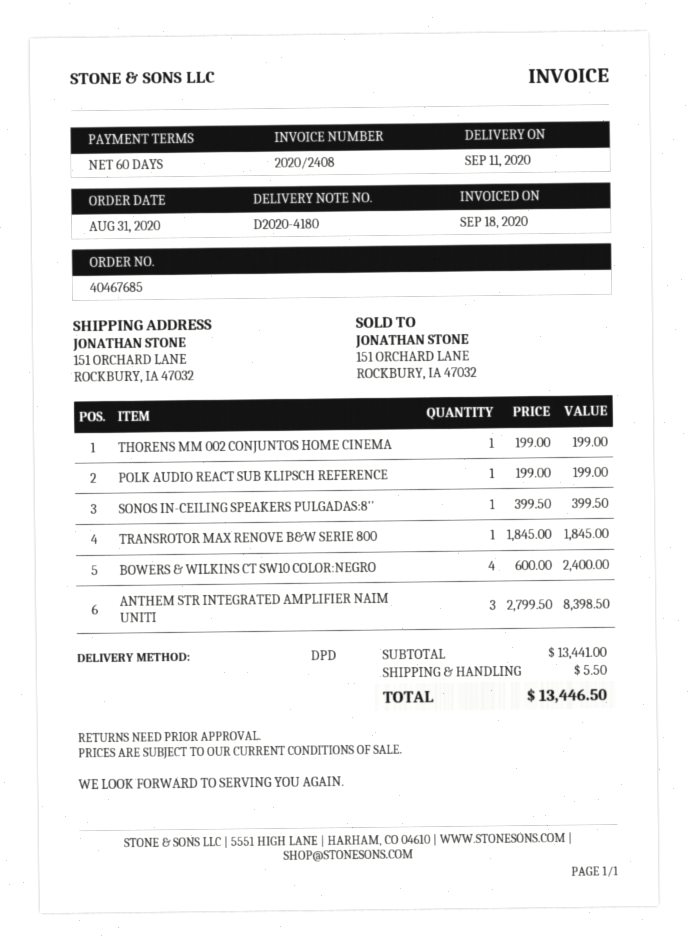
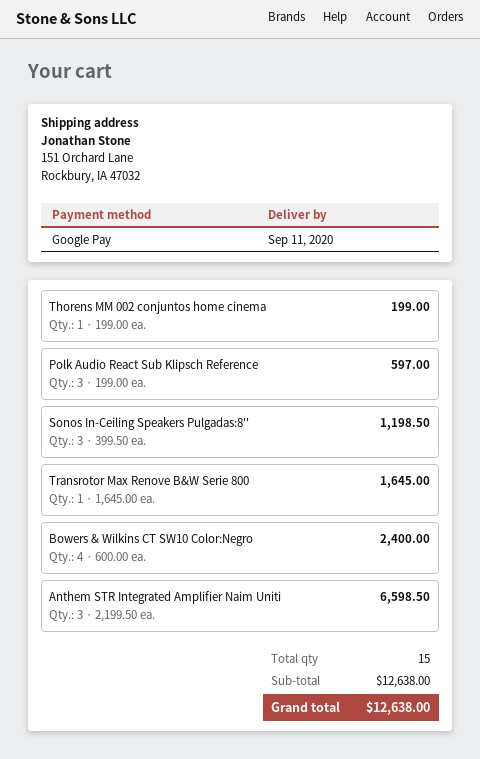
POLK AUDIO REACT SUB KLIPSCH REFERENCE: 1 x 199.00 = 199.00 -> 3 x 199.00 = 597.00
SONOS IN-CEILING SPEAKERS PULGADAS:8'': 1 x 399.50 = 399.50 -> 3 x 399.50 = 1198.50
TRANSROTOR MAX RENOVE B&W SERIE 800: 1 x 1845.00 = 1845.00 -> 1 x 1645.00 = 1645.00
ANTHEM STR INTEGRATED AMPLIFIER NAIM UNITI: 3 x 2799.50 = 8398.50 -> 3 x 2199.50 = 6598.50
subtotal: 13441.00 -> 12638.00
shipping: 5.50 -> none
total: 13446.50 -> 12638.00

